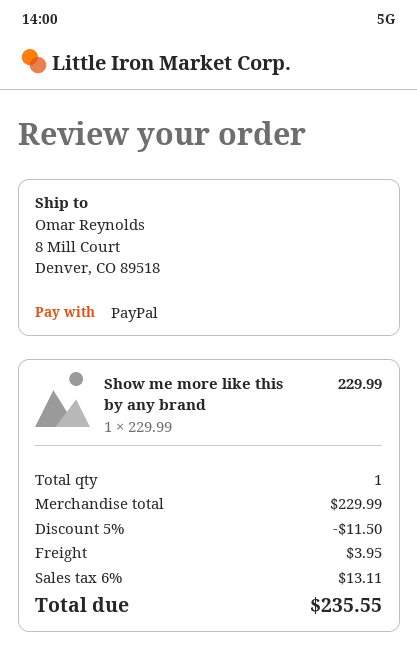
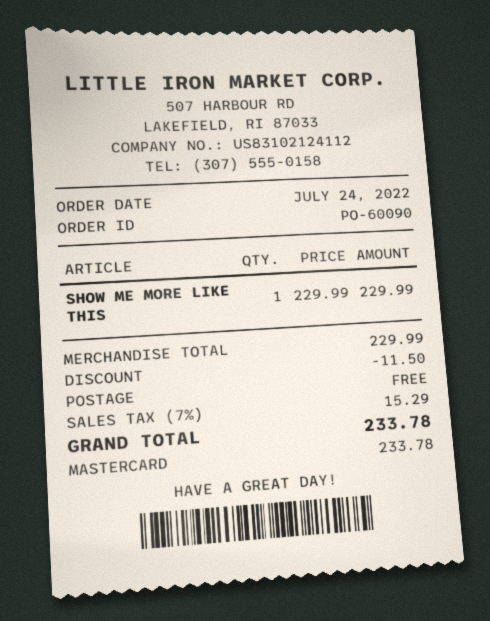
payment method: PayPal -> Mastercard
shipping: 3.95 -> 0.00
tax: 6% = 13.11 -> 7% = 15.29
total: 235.55 -> 233.78

